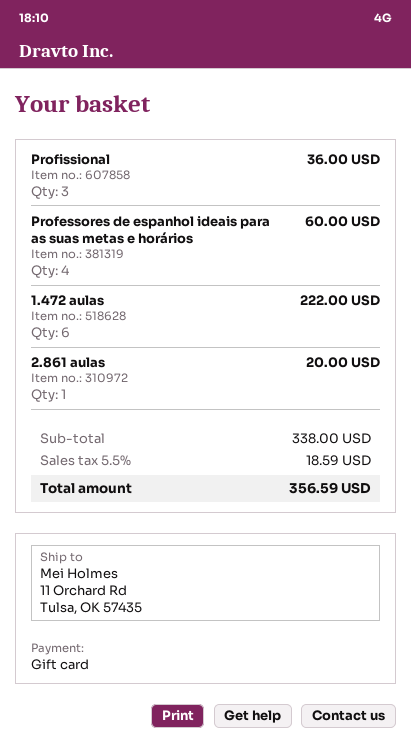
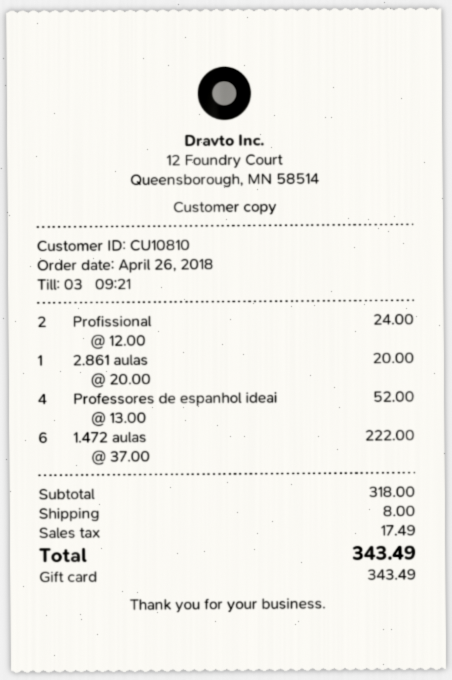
Profissional: 3 for 36.00 -> 2 for 24.00
Professores de espanhol ideais para as suas metas e horários: 4 for 60.00 -> 4 for 52.00
subtotal: 338.00 -> 318.00
shipping: none -> 8.00
tax: 18.59 -> 17.49
total: 356.59 -> 343.49

